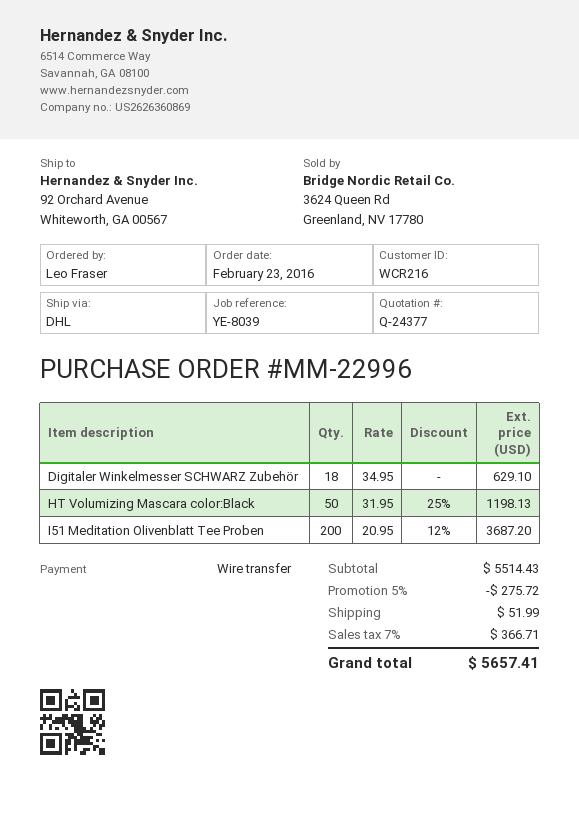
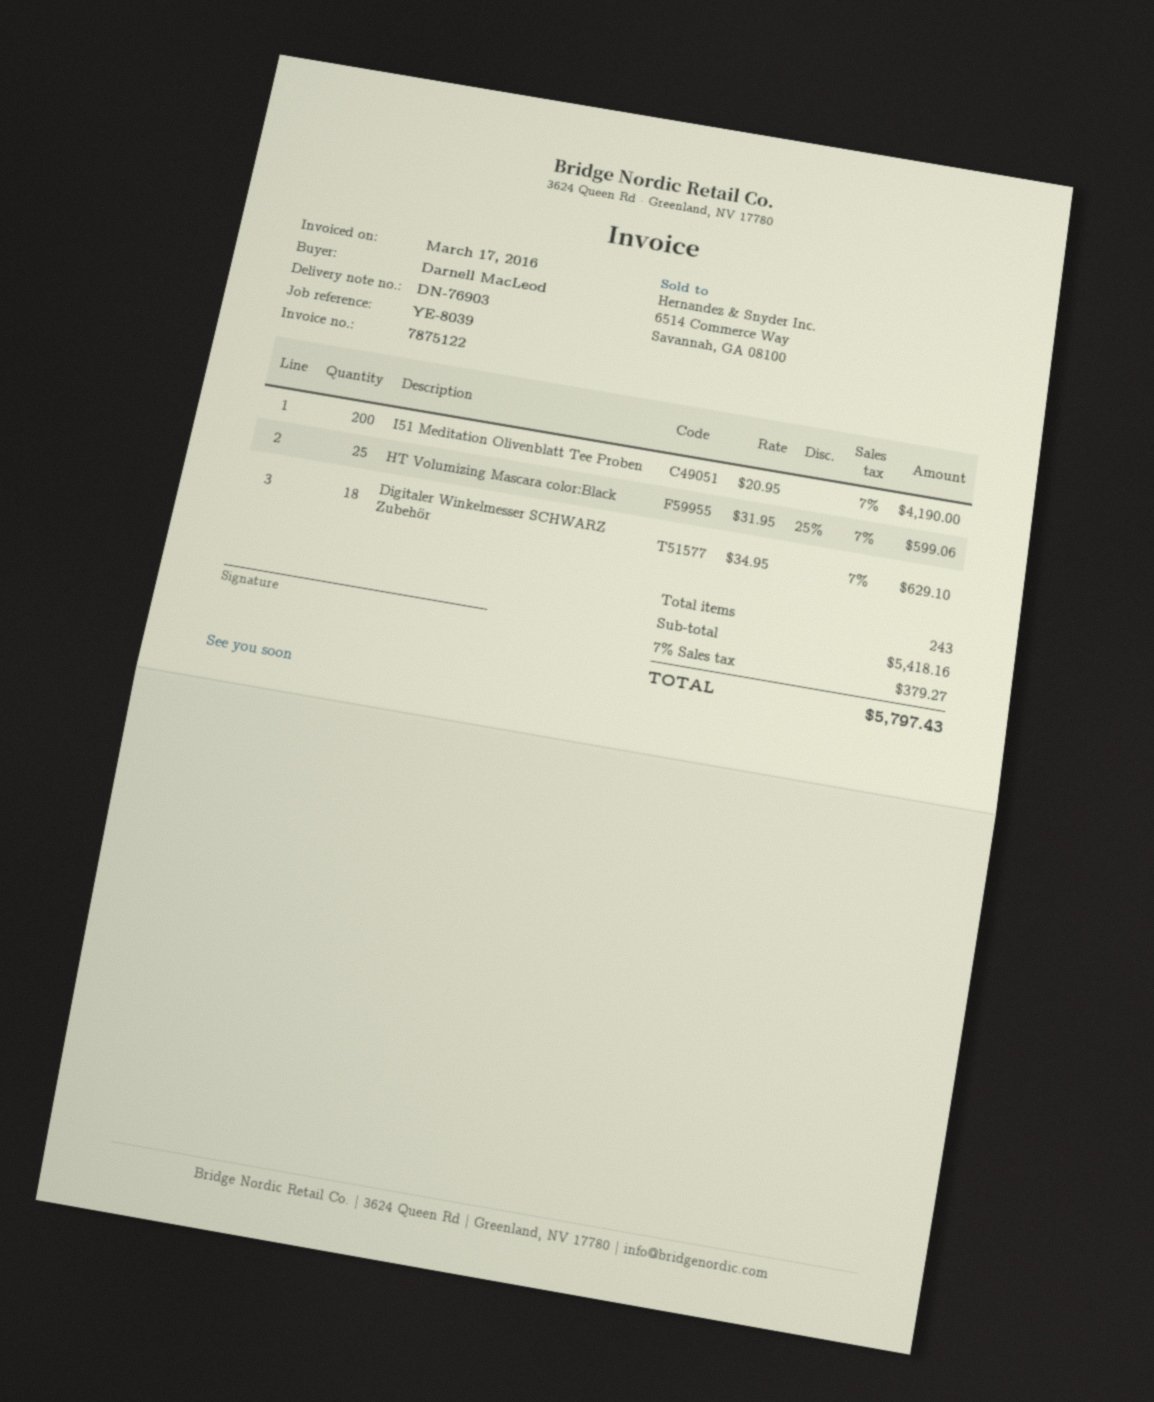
ordered by: Leo Fraser -> Darnell MacLeod
HT Volumizing Mascara color:Black: 50 x 31.95 - 25% = 1198.13 -> 25 x 31.95 - 25% = 599.06
I51 Meditation Olivenblatt Tee Proben: 200 x 20.95 - 12% = 3687.20 -> 200 x 20.95 = 4190.00
subtotal: 5514.43 -> 5418.16
discount: 5% = 275.72 -> none
shipping: 51.99 -> none
tax: 7% = 366.71 -> 7% = 379.27
total: 5657.41 -> 5797.43

